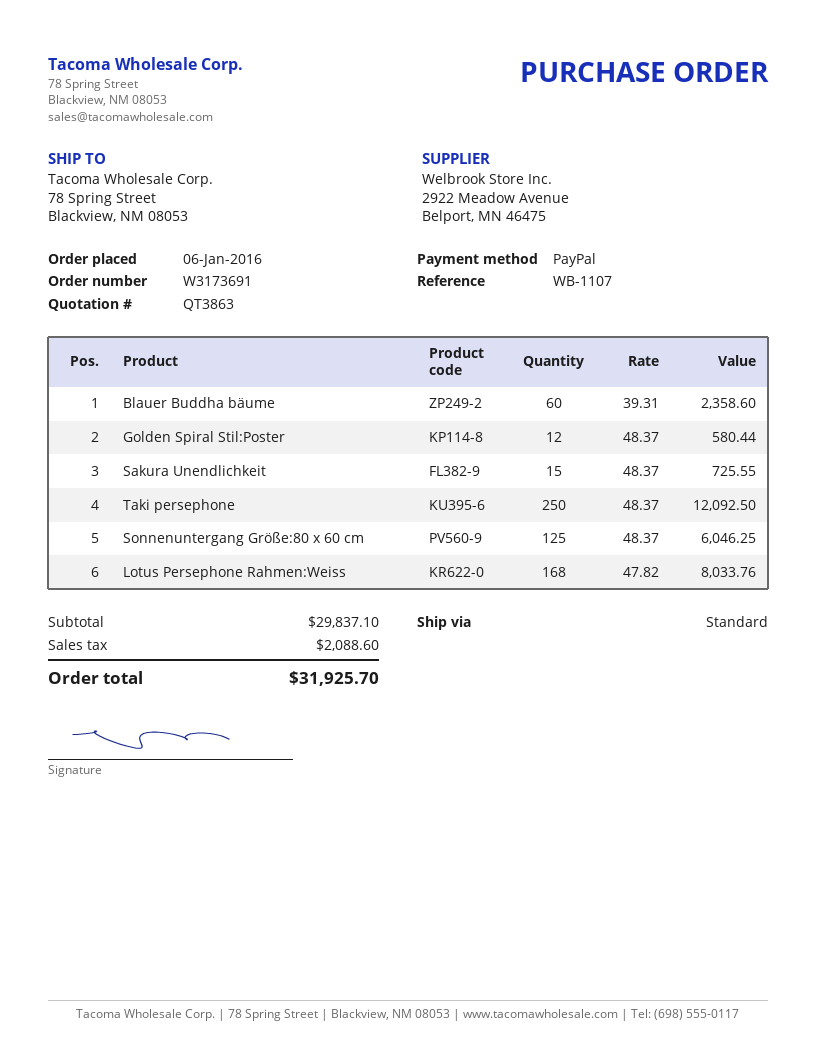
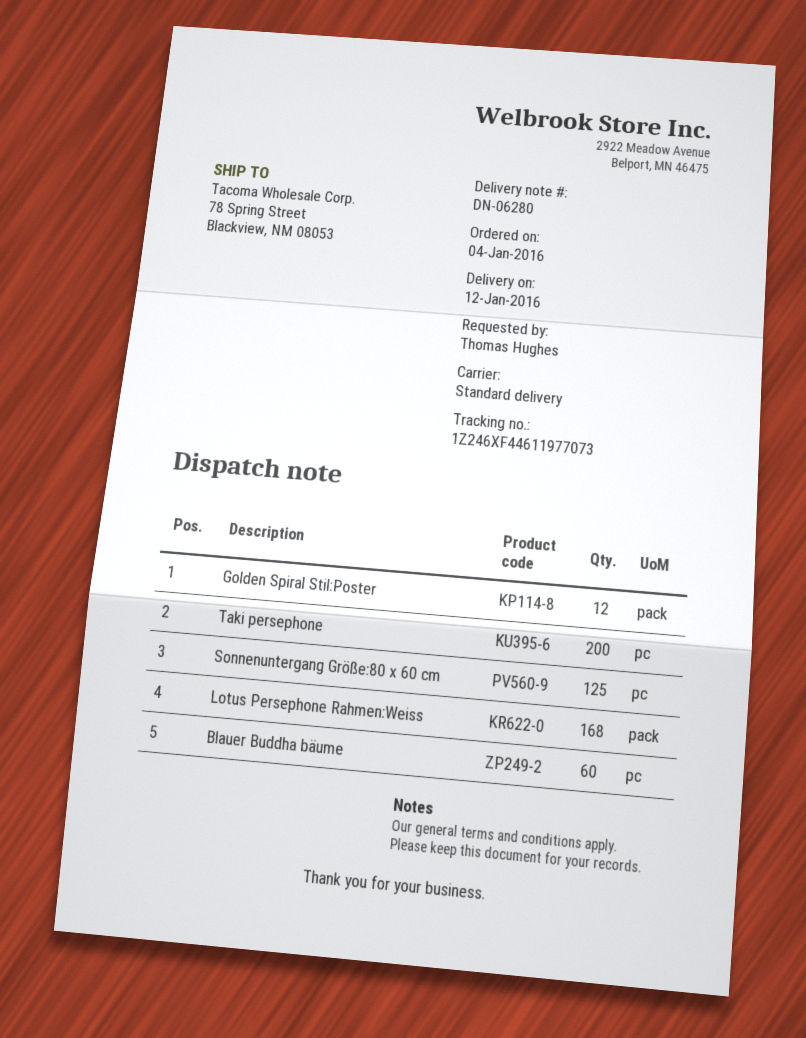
order date: 2016-01-06 -> 2016-01-04
Sakura Unendlichkeit: 15 -> none
Taki persephone: 250 -> 200

